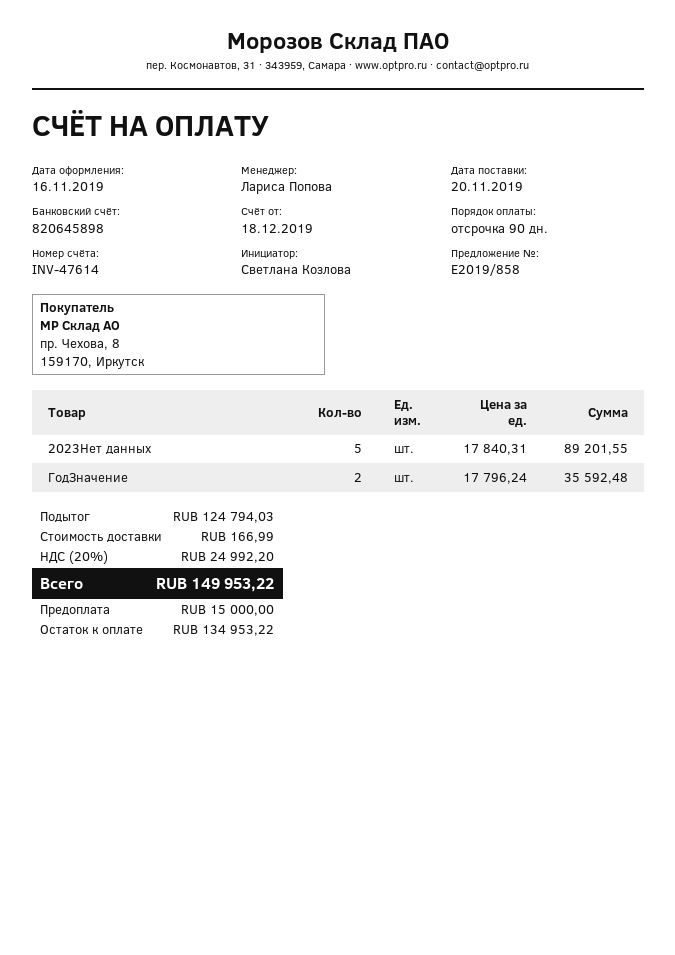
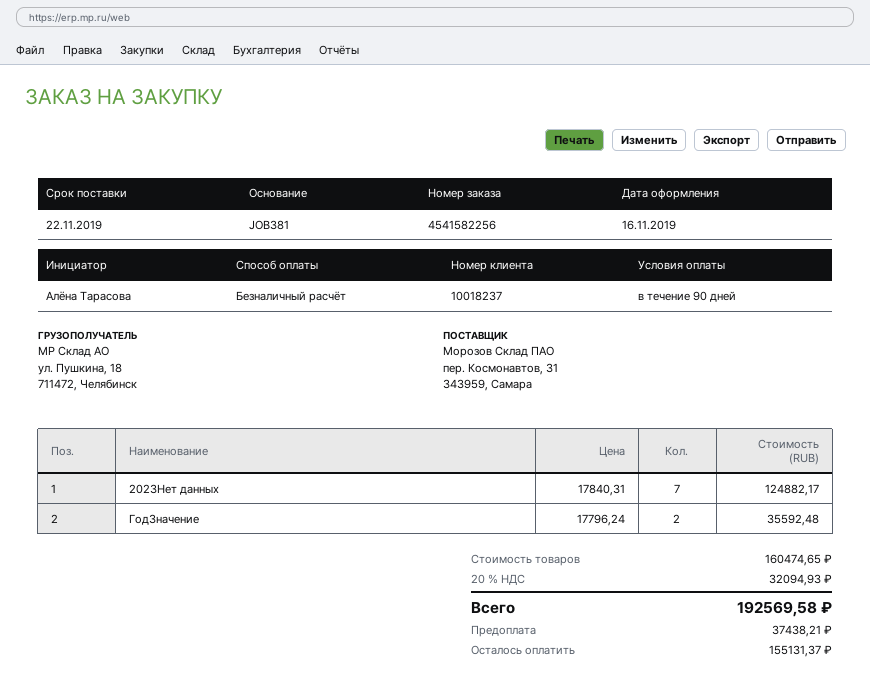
delivery date: 2019-11-20 -> 2019-11-22
ordered by: Светлана Козлова -> Алёна Тарасова
2023Нет данных: 5 x 17840.31 = 89201.55 -> 7 x 17840.31 = 124882.17
subtotal: 124794.03 -> 160474.65
shipping: 166.99 -> none
tax: 20% = 24992.20 -> 20% = 32094.93
total: 149953.22 -> 192569.58
deposit: 15000.00 -> 37438.21
balance: 134953.22 -> 155131.37

